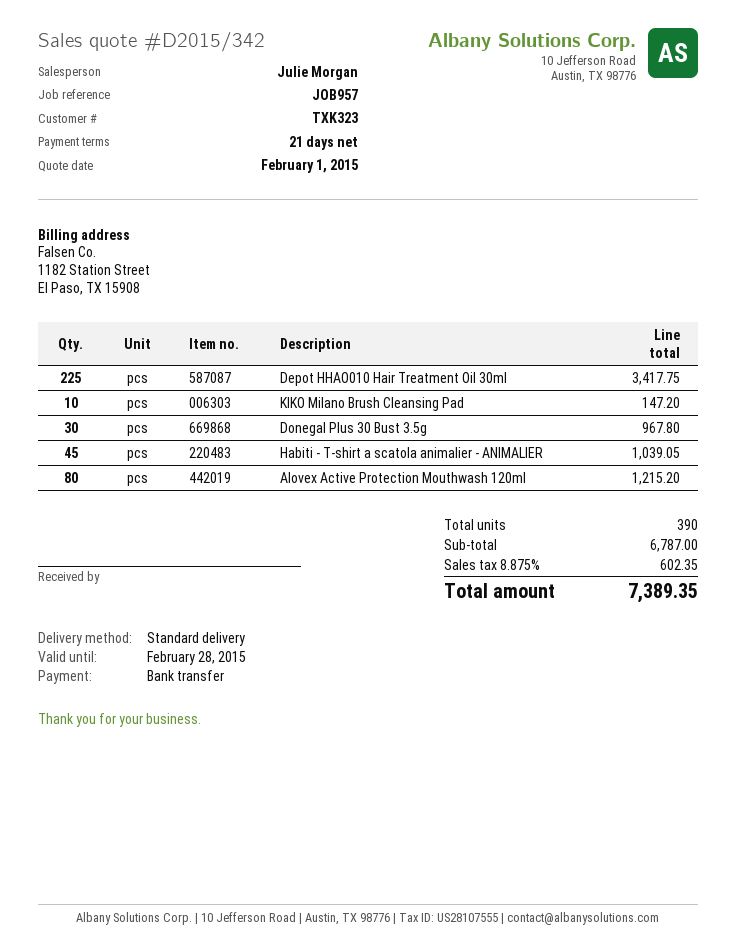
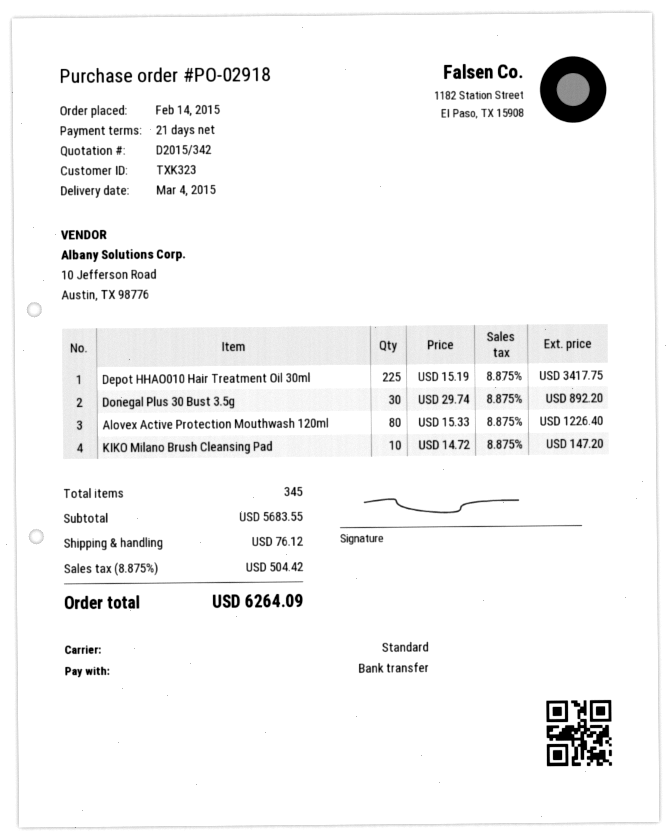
Donegal Plus 30 Bust 3.5g: 30 for 967.80 -> 30 for 892.20
Habiti - T-shirt a scatola animalier - ANIMALIER: 45 for 1039.05 -> none
Alovex Active Protection Mouthwash 120ml: 80 for 1215.20 -> 80 for 1226.40
total quantity: 390 -> 345
subtotal: 6787.00 -> 5683.55
shipping: none -> 76.12
tax: 8.875% = 602.35 -> 8.875% = 504.42
total: 7389.35 -> 6264.09

